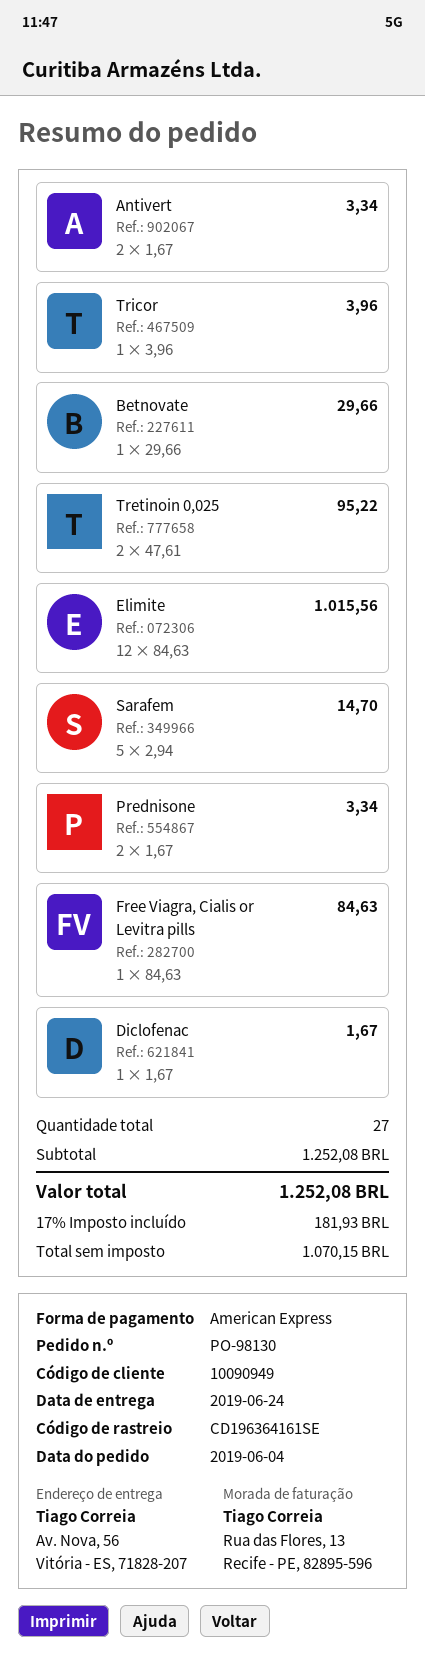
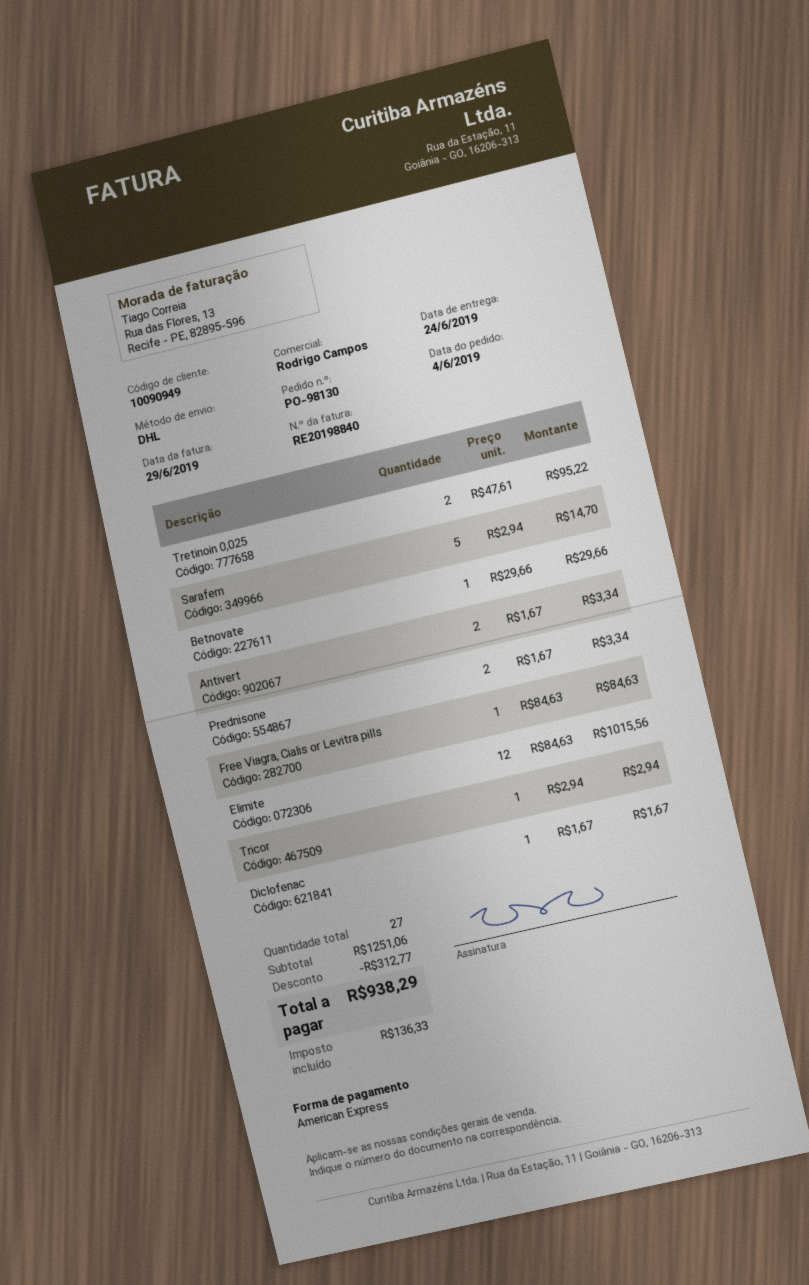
Tricor: 1 x 3.96 = 3.96 -> 1 x 2.94 = 2.94
subtotal: 1252.08 -> 1251.06
discount: none -> 312.77
tax: 181.93 -> 136.33
total: 1252.08 -> 938.29

